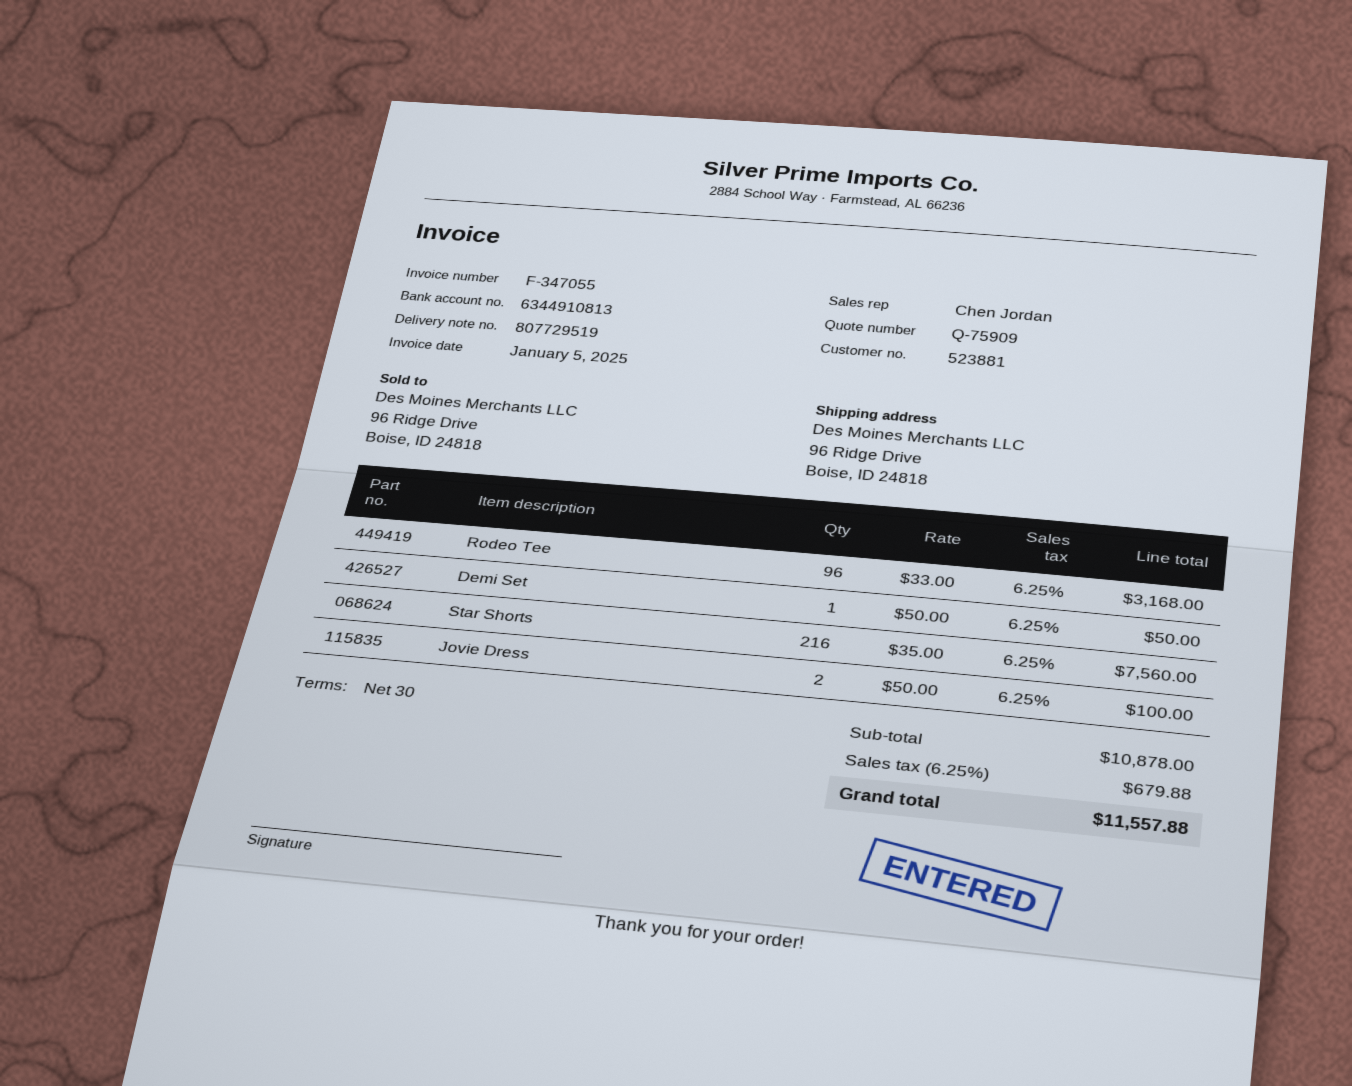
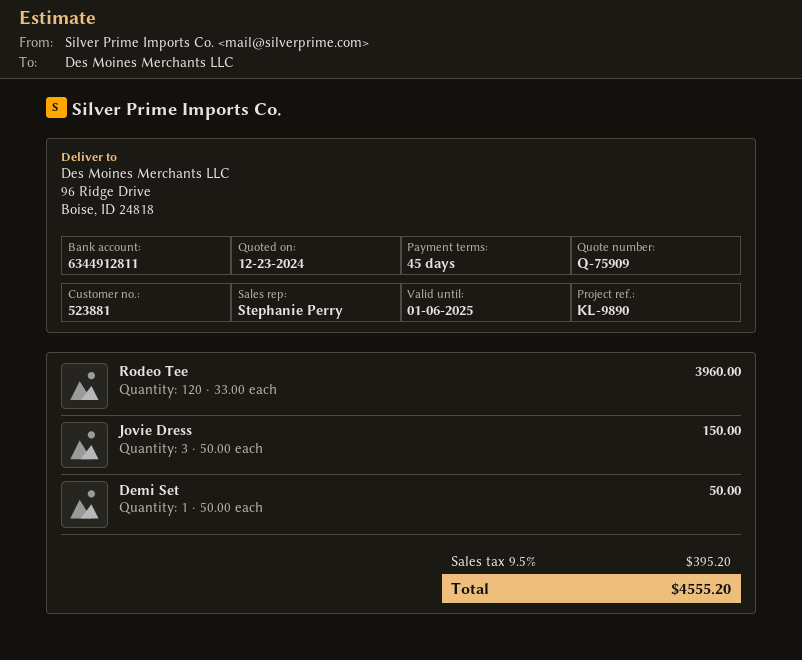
payment terms: 30 days -> 45 days
sales rep: Chen Jordan -> Stephanie Perry
bank account: 6344910813 -> 6344912811
Rodeo Tee: 96 x 33.00 = 3168.00 -> 120 x 33.00 = 3960.00
Star Shorts: 216 x 35.00 = 7560.00 -> none
Jovie Dress: 2 x 50.00 = 100.00 -> 3 x 50.00 = 150.00
tax: 6.25% = 679.88 -> 9.5% = 395.20
total: 11557.88 -> 4555.20

